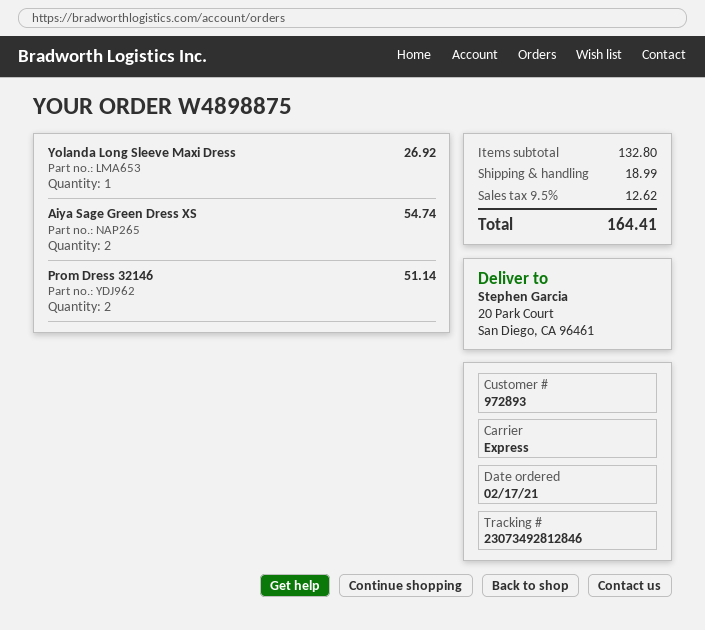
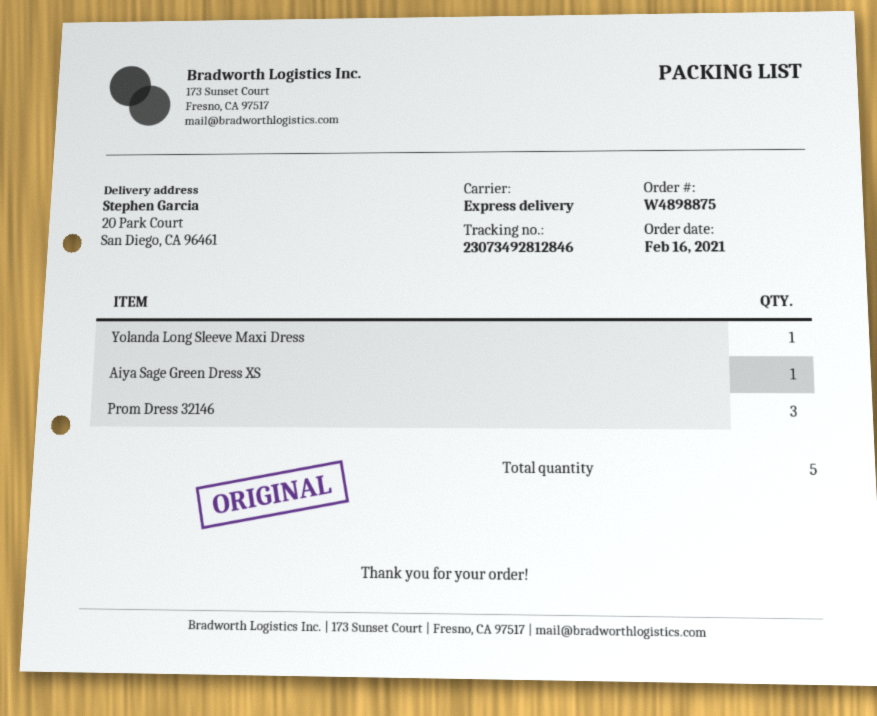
order date: 2021-02-17 -> 2021-02-16
Aiya Sage Green Dress XS: 2 -> 1
Prom Dress 32146: 2 -> 3

